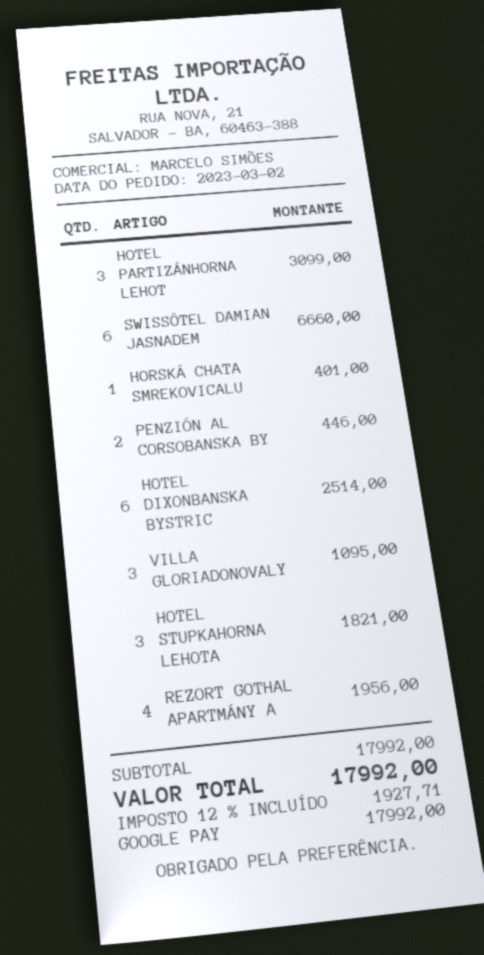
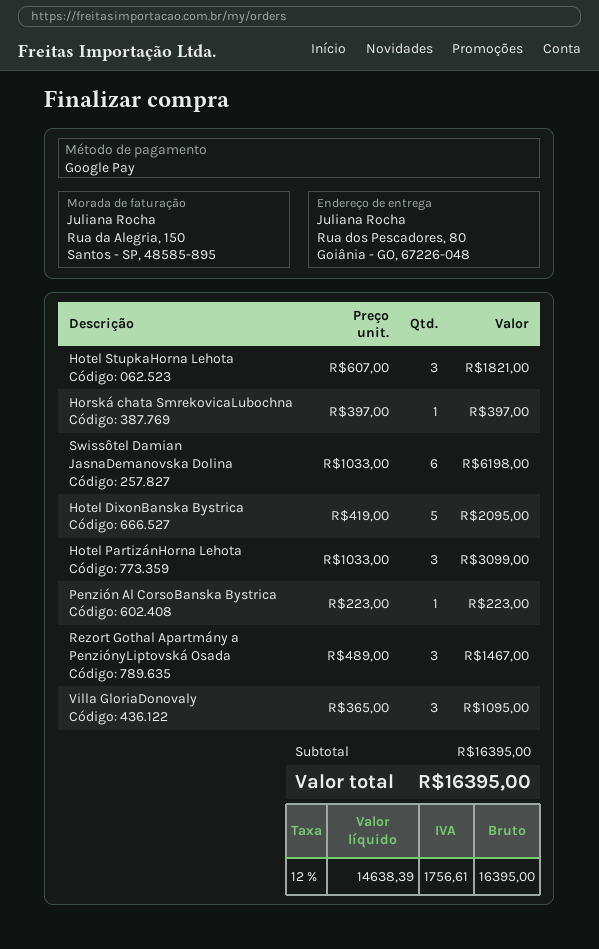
SWISSÔTEL DAMIAN JASNADEM: 6 for 6660.00 -> 6 for 6198.00
HORSKÁ CHATA SMREKOVICALU: 1 for 401.00 -> 1 for 397.00
PENZIÓN AL CORSOBANSKA BY: 2 for 446.00 -> 1 for 223.00
HOTEL DIXONBANSKA BYSTRIC: 6 for 2514.00 -> 5 for 2095.00
REZORT GOTHAL APARTMÁNY A: 4 for 1956.00 -> 3 for 1467.00
subtotal: 17992.00 -> 16395.00
tax: 12% = 1927.71 -> 12% = 1756.61
total: 17992.00 -> 16395.00

